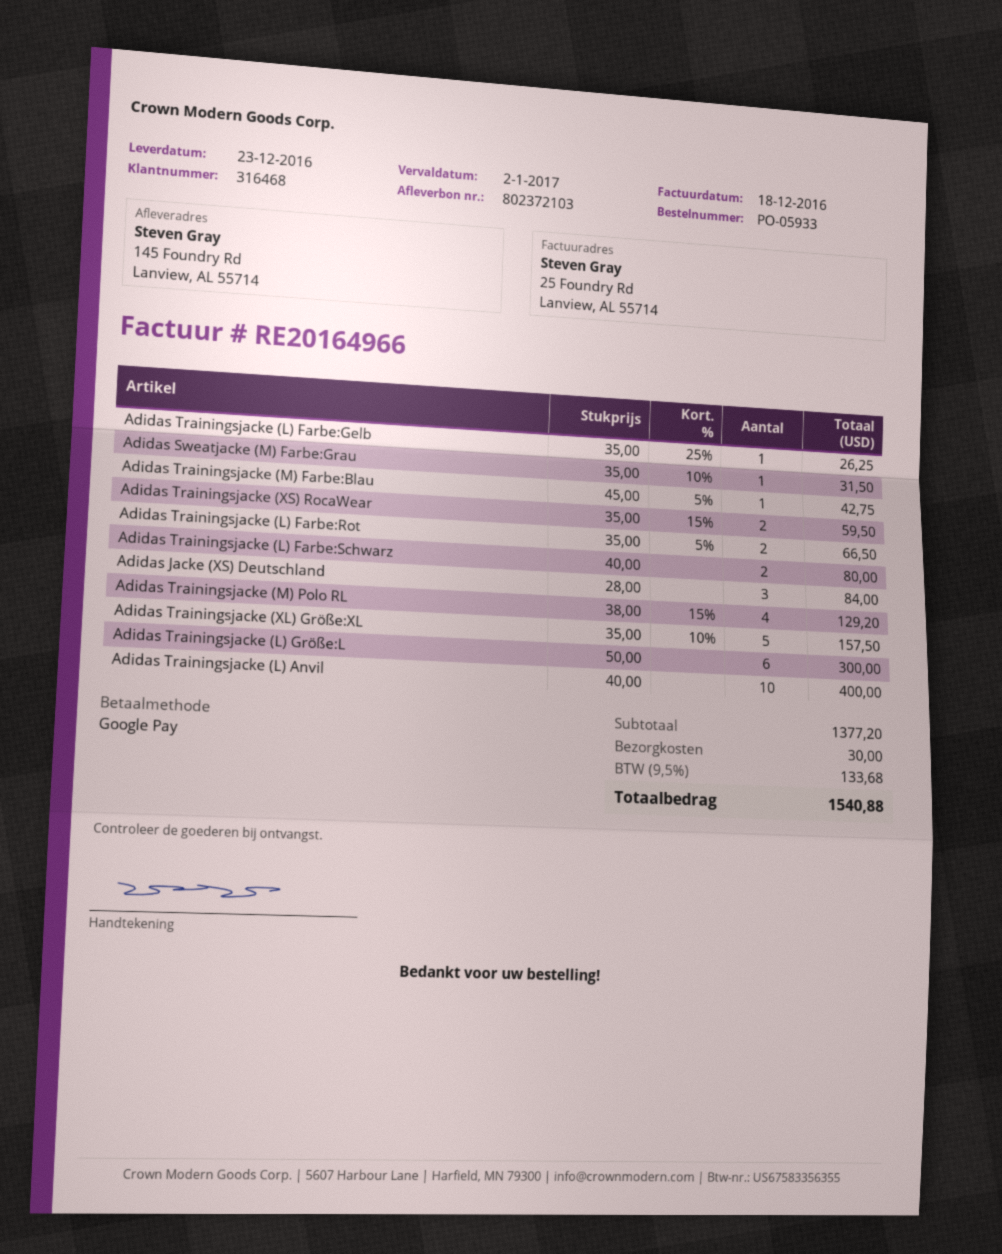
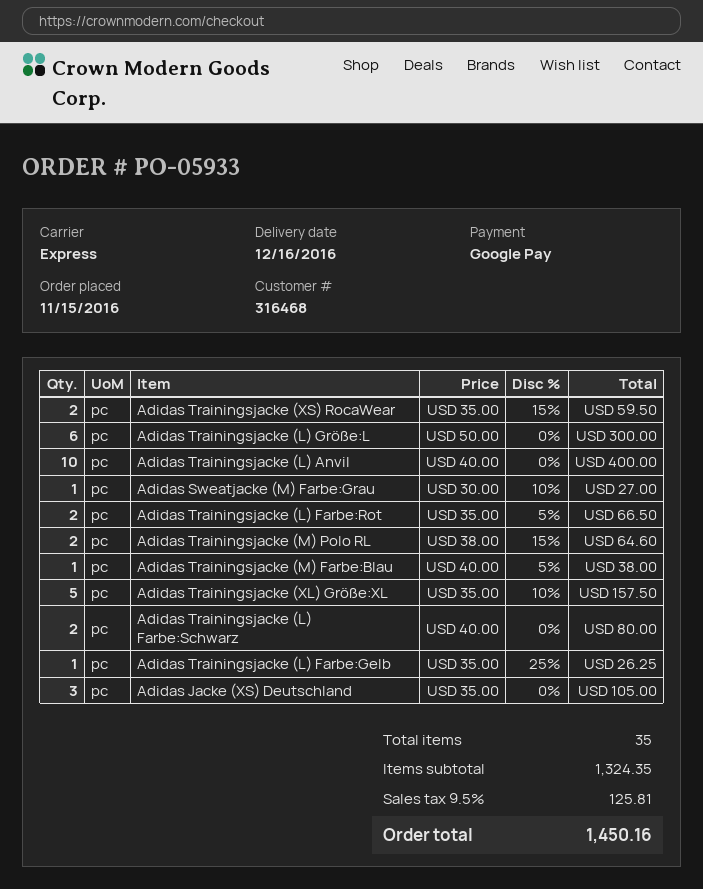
delivery date: 2016-12-23 -> 2016-12-16
Adidas Sweatjacke (M) Farbe:Grau: 1 x 35.00 - 10% = 31.50 -> 1 x 30.00 - 10% = 27.00
Adidas Trainingsjacke (M) Farbe:Blau: 1 x 45.00 - 5% = 42.75 -> 1 x 40.00 - 5% = 38.00
Adidas Jacke (XS) Deutschland: 3 x 28.00 = 84.00 -> 3 x 35.00 = 105.00
Adidas Trainingsjacke (M) Polo RL: 4 x 38.00 - 15% = 129.20 -> 2 x 38.00 - 15% = 64.60
subtotal: 1377.20 -> 1324.35
shipping: 30.00 -> none
tax: 9.5% = 133.68 -> 9.5% = 125.81
total: 1540.88 -> 1450.16

